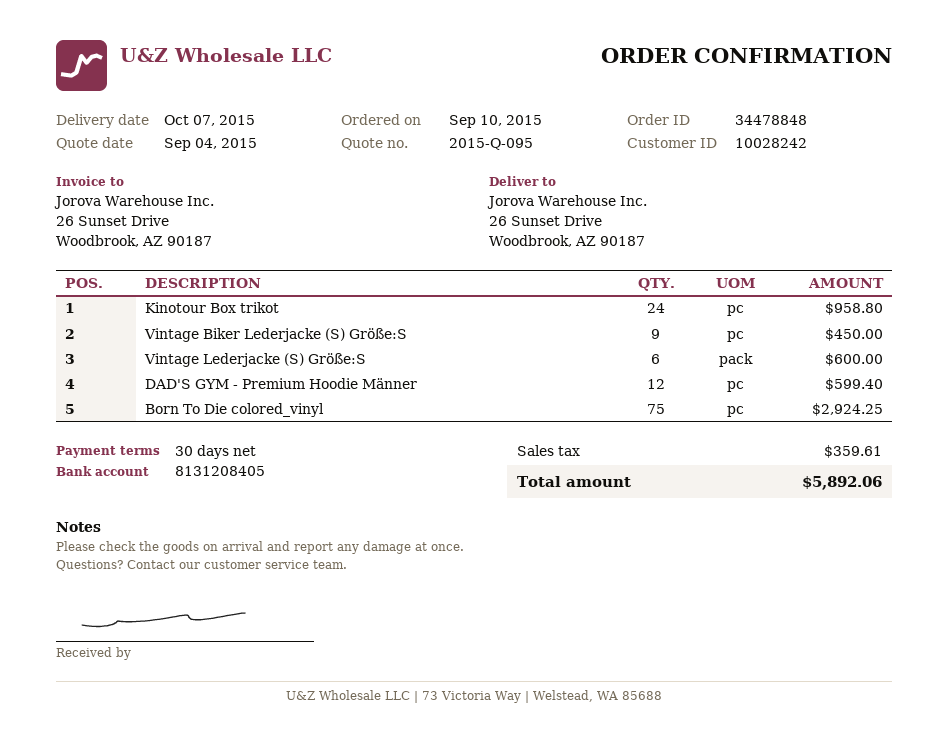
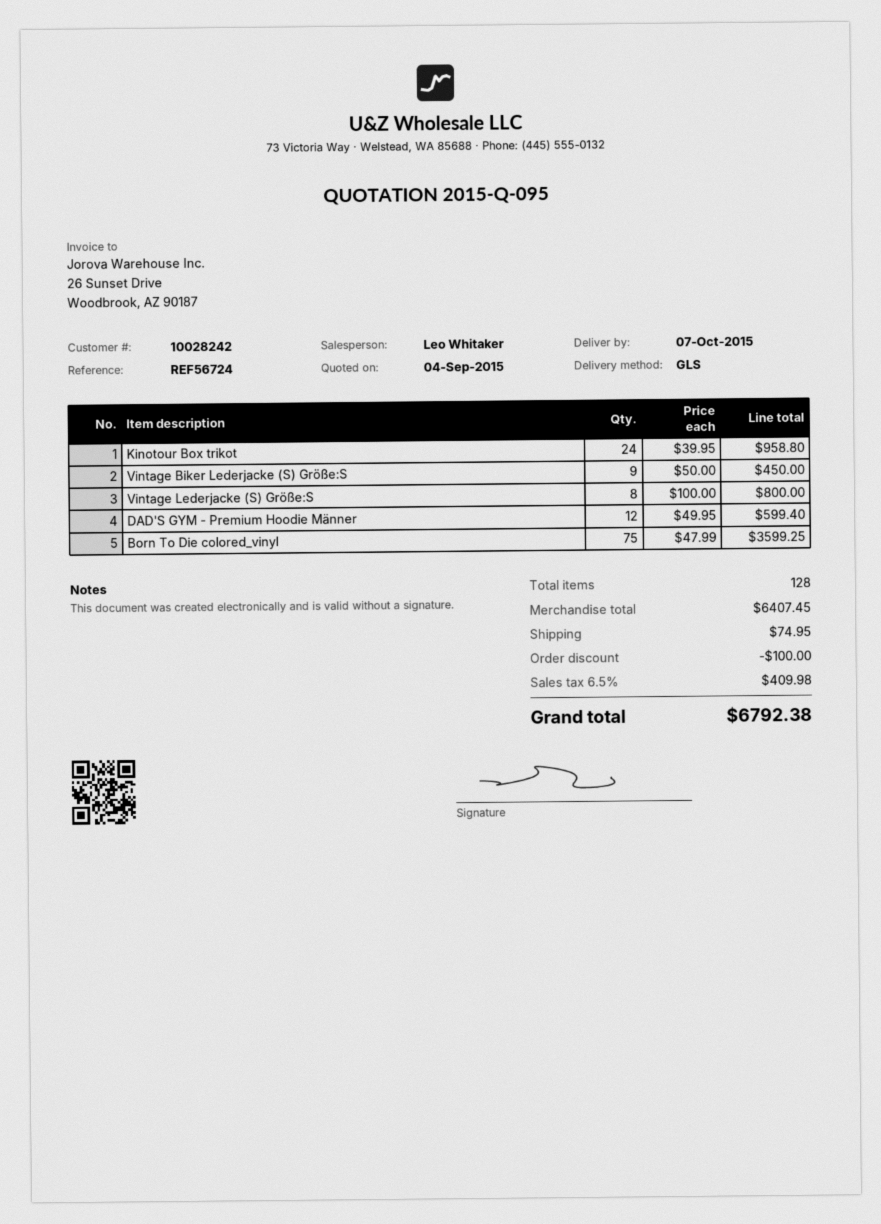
Vintage Lederjacke (S) Größe:S: 6 for 600.00 -> 8 for 800.00
Born To Die colored_vinyl: 75 for 2924.25 -> 75 for 3599.25
discount: none -> 100.00
shipping: none -> 74.95
tax: 359.61 -> 409.98
total: 5892.06 -> 6792.38

